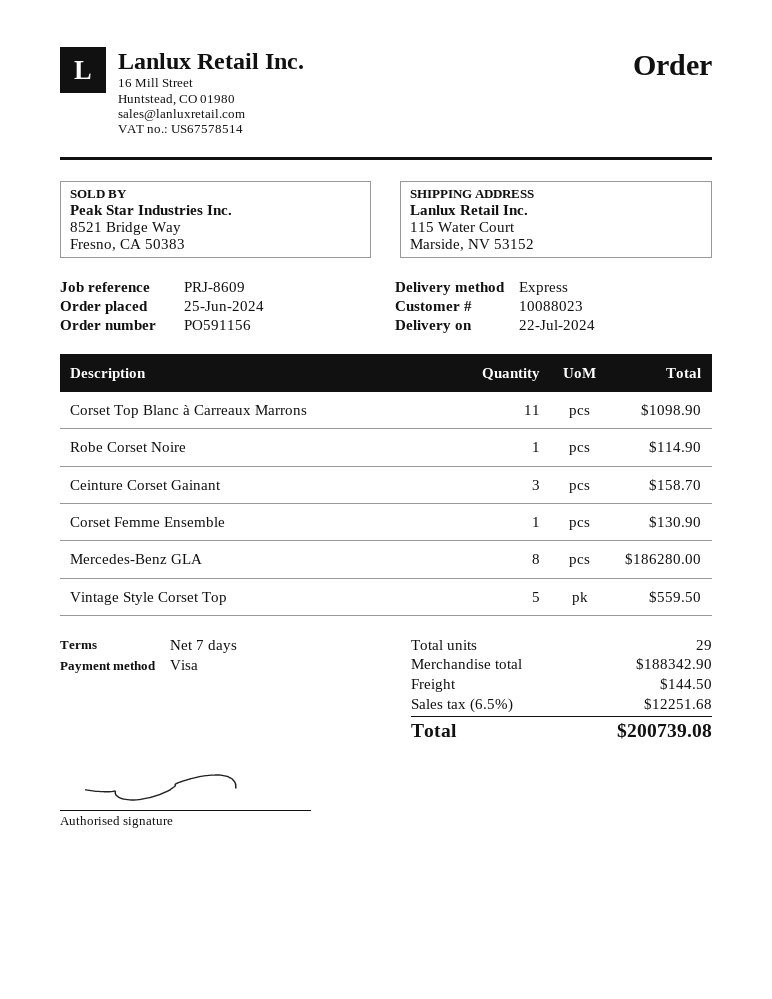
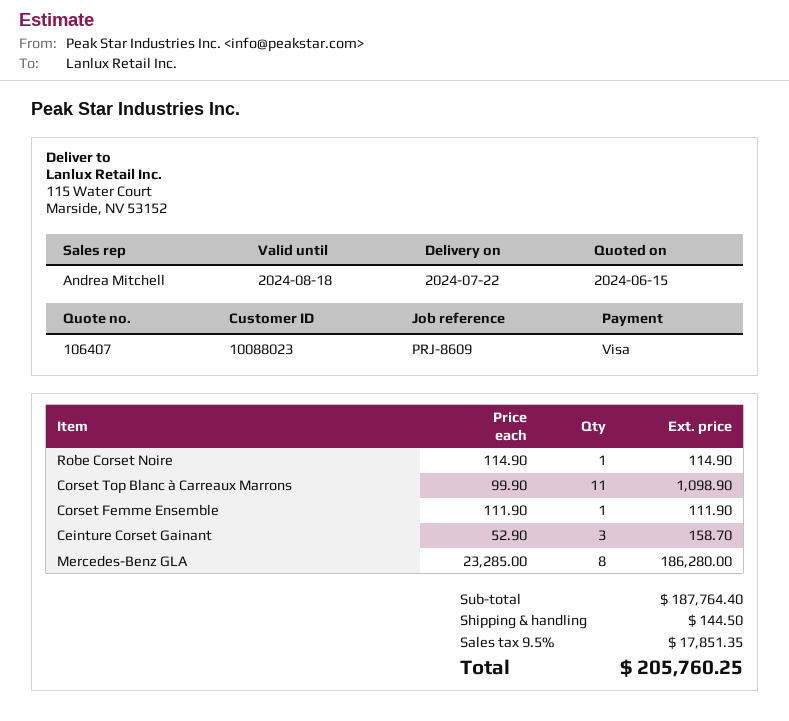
Corset Femme Ensemble: 1 for 130.90 -> 1 for 111.90
Vintage Style Corset Top: 5 for 559.50 -> none
subtotal: 188342.90 -> 187764.40
tax: 6.5% = 12251.68 -> 9.5% = 17851.35
total: 200739.08 -> 205760.25

